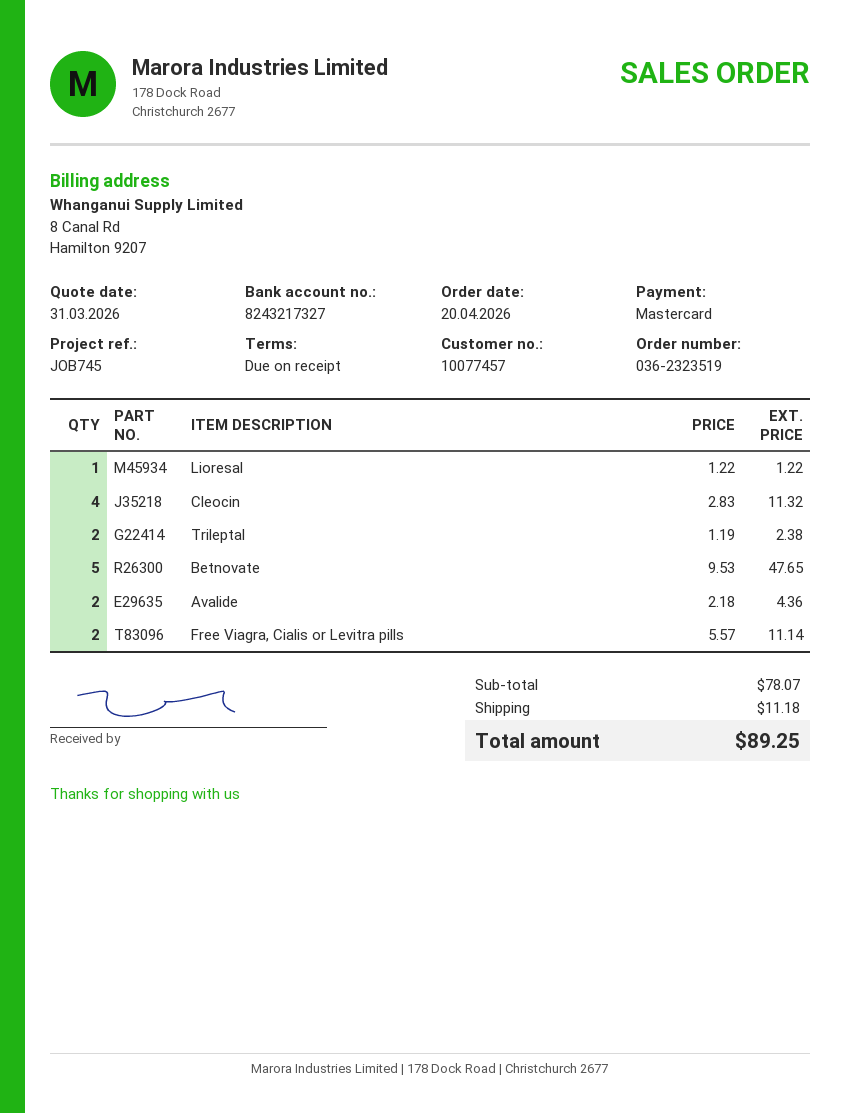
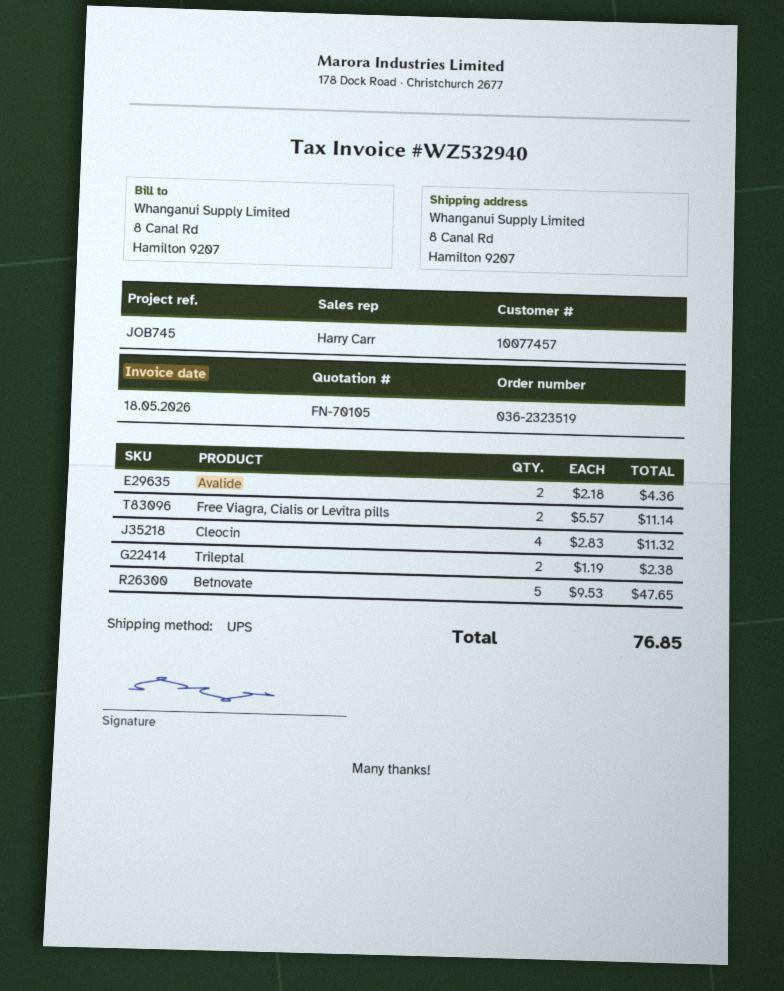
Lioresal: 1 x 1.22 = 1.22 -> none
shipping: 11.18 -> none
total: 89.25 -> 76.85

